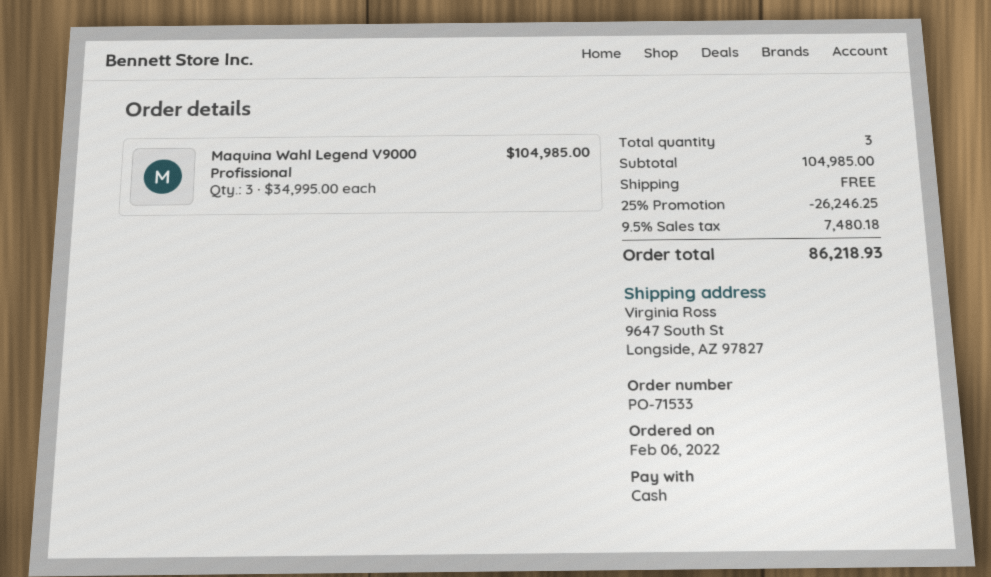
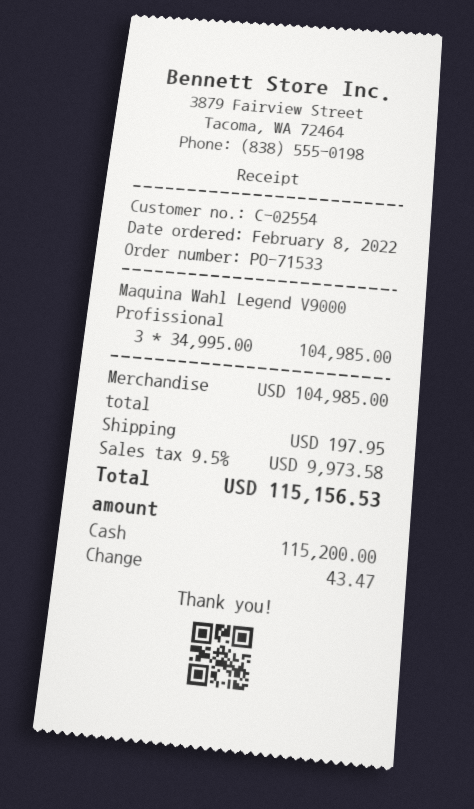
order date: 2022-02-06 -> 2022-02-08
discount: 25% = 26246.25 -> none
shipping: 0.00 -> 197.95
tax: 9.5% = 7480.18 -> 9.5% = 9973.58
total: 86218.93 -> 115156.53

